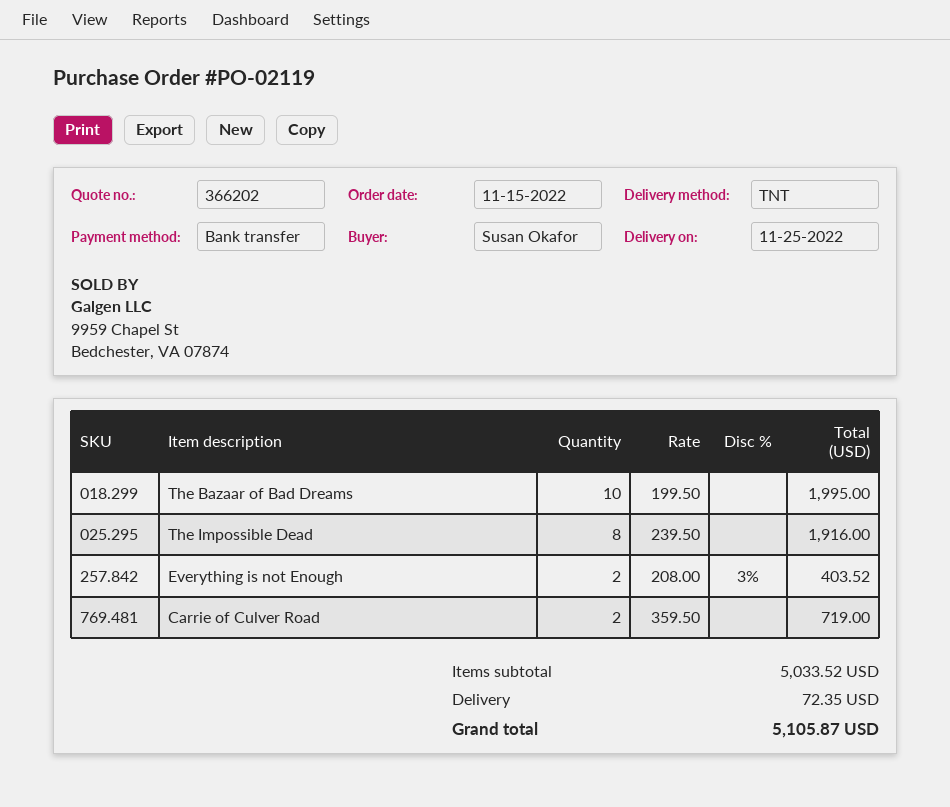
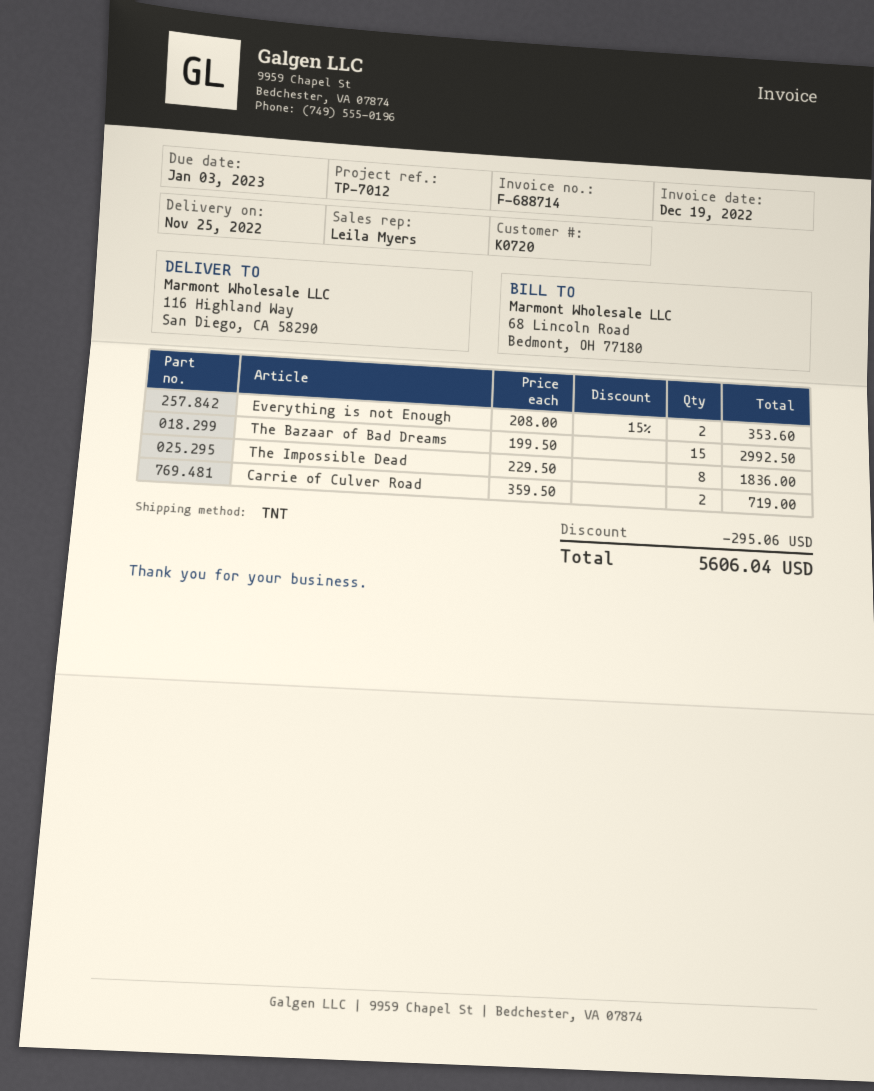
The Bazaar of Bad Dreams: 10 x 199.50 = 1995.00 -> 15 x 199.50 = 2992.50
The Impossible Dead: 8 x 239.50 = 1916.00 -> 8 x 229.50 = 1836.00
Everything is not Enough: 2 x 208.00 - 3% = 403.52 -> 2 x 208.00 - 15% = 353.60
discount: none -> 295.06
shipping: 72.35 -> none
total: 5105.87 -> 5606.04

